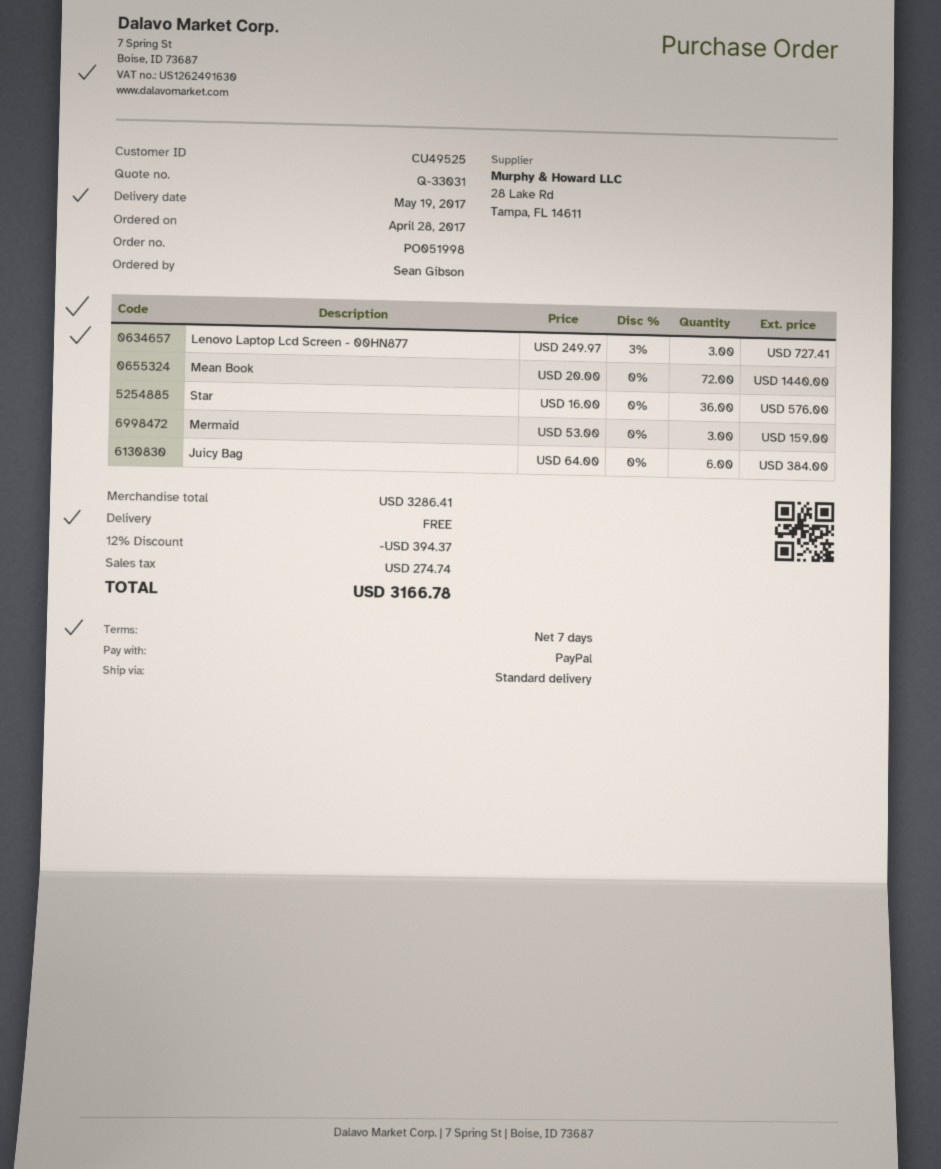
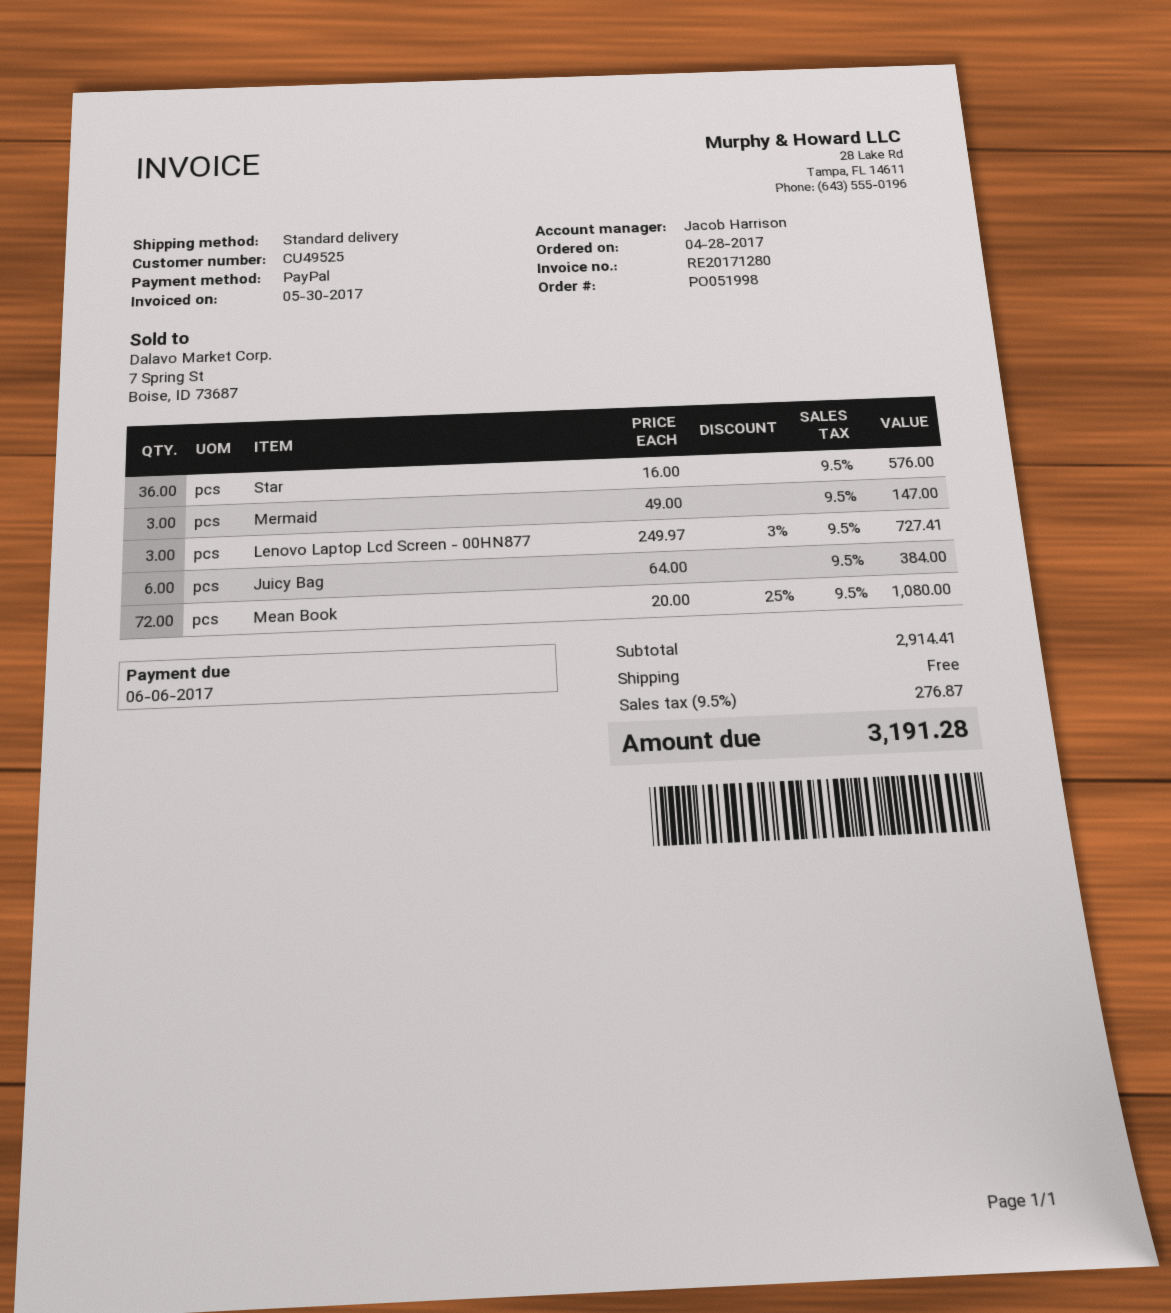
Mean Book: 72 x 20.00 = 1440.00 -> 72 x 20.00 - 25% = 1080.00
Mermaid: 3 x 53.00 = 159.00 -> 3 x 49.00 = 147.00
subtotal: 3286.41 -> 2914.41
discount: 12% = 394.37 -> none
tax: 274.74 -> 276.87
total: 3166.78 -> 3191.28

